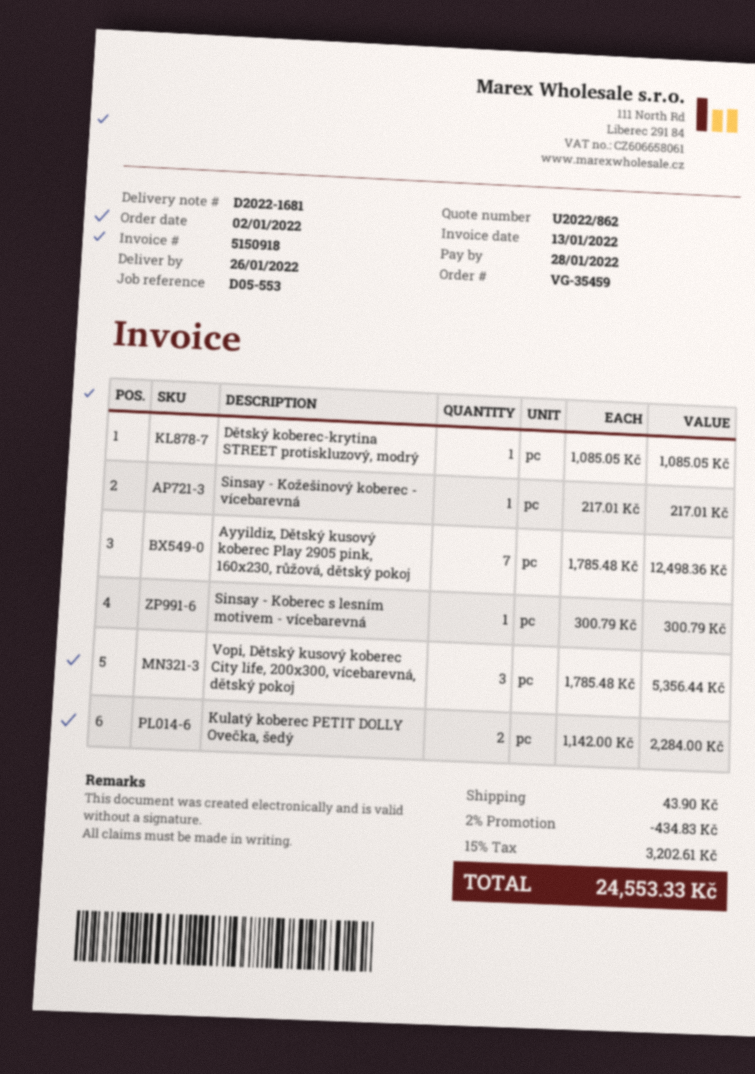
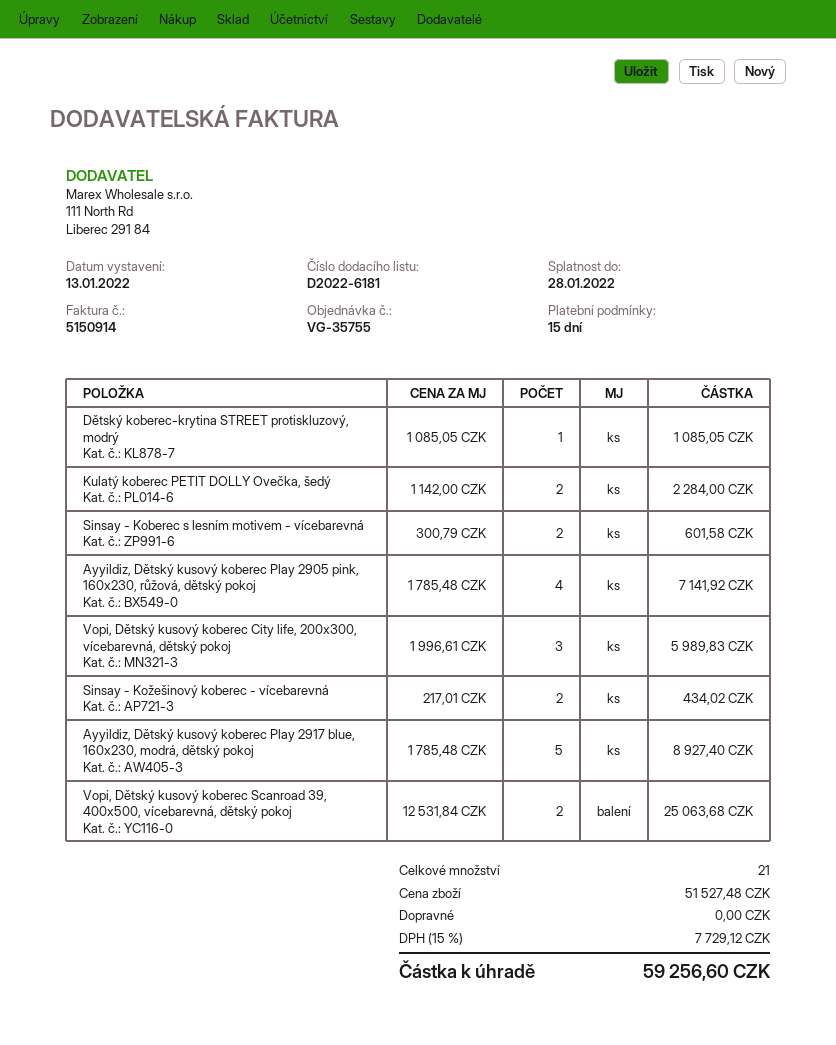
order number: VG-35459 -> VG-35755
delivery note number: D2022-1681 -> D2022-6181
invoice number: 5150918 -> 5150914
Sinsay - Kožešinový koberec - vícebarevná: 1 x 217.01 = 217.01 -> 2 x 217.01 = 434.02
Ayyildiz, Dětský kusový koberec Play 2905 pink, 160x230, růžová, dětský pokoj: 7 x 1785.48 = 12498.36 -> 4 x 1785.48 = 7141.92
Sinsay - Koberec s lesním motivem - vícebarevná: 1 x 300.79 = 300.79 -> 2 x 300.79 = 601.58
Vopi, Dětský kusový koberec City life, 200x300, vícebarevná, dětský pokoj: 3 x 1785.48 = 5356.44 -> 3 x 1996.61 = 5989.83
Ayyildiz, Dětský kusový koberec Play 2917 blue, 160x230, modrá, dětský pokoj: none -> 5 x 1785.48 = 8927.40
Vopi, Dětský kusový koberec Scanroad 39, 400x500, vícebarevná, dětský pokoj: none -> 2 x 12531.84 = 25063.68
discount: 2% = 434.83 -> none
shipping: 43.90 -> 0.00
tax: 15% = 3202.61 -> 15% = 7729.12
total: 24553.33 -> 59256.60

